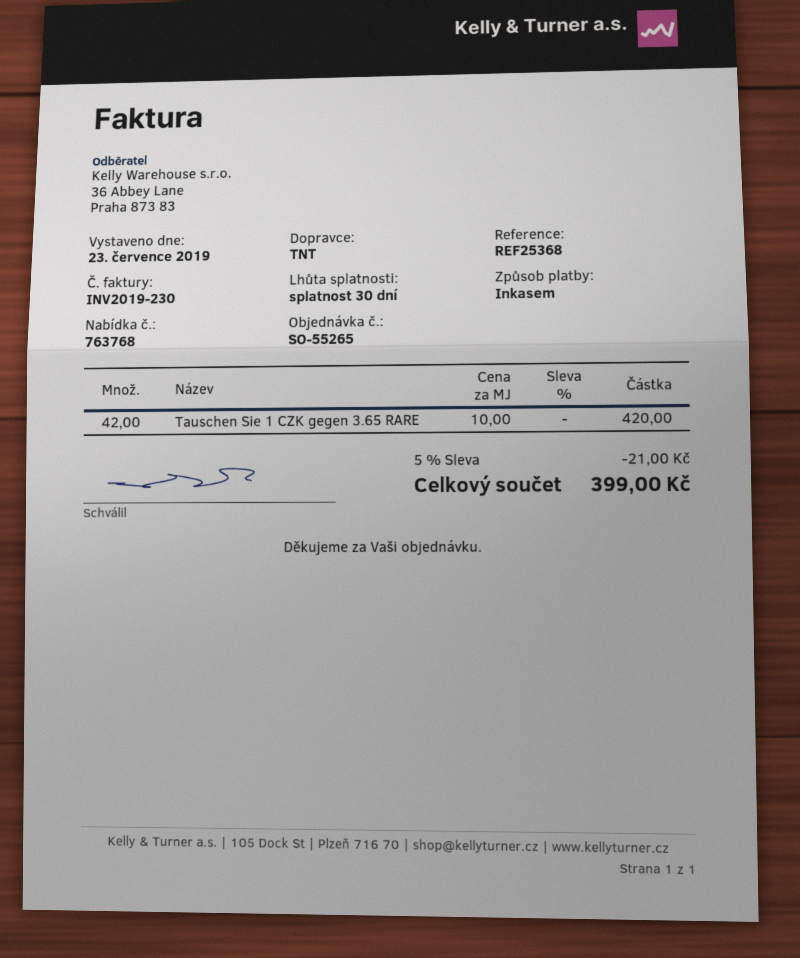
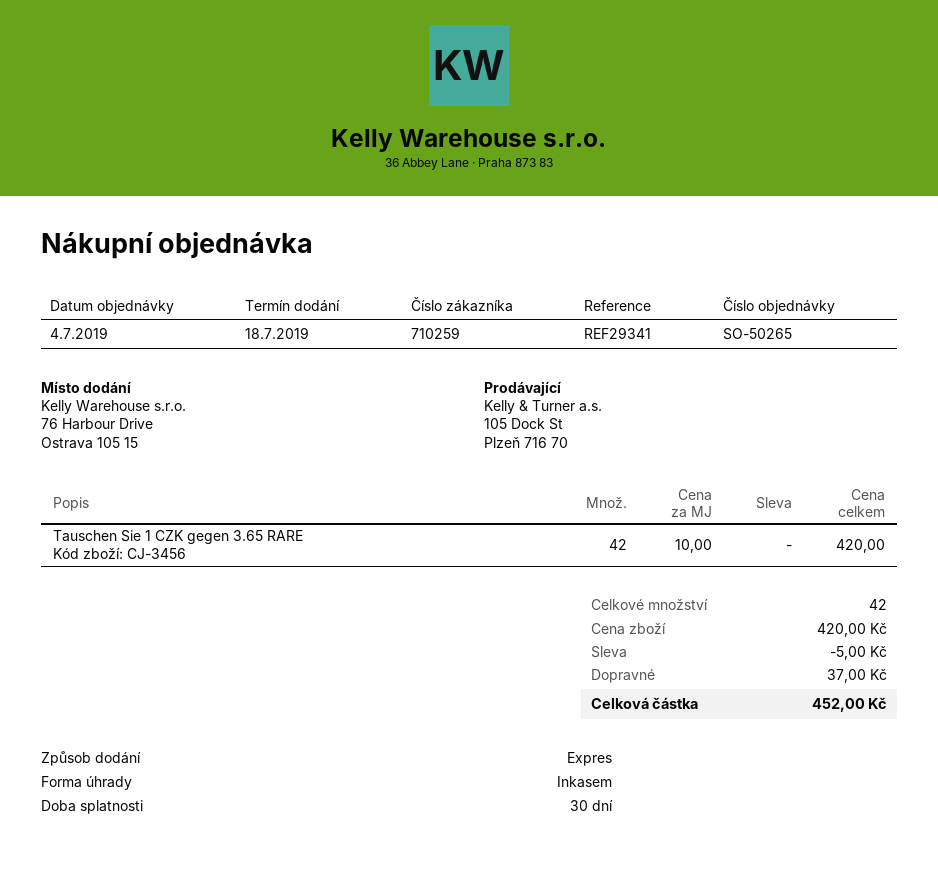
order number: SO-55265 -> SO-50265
reference: REF25368 -> REF29341
shipping method: TNT -> express
discount: 21.00 -> 5.00
shipping: none -> 37.00
total: 399.00 -> 452.00

